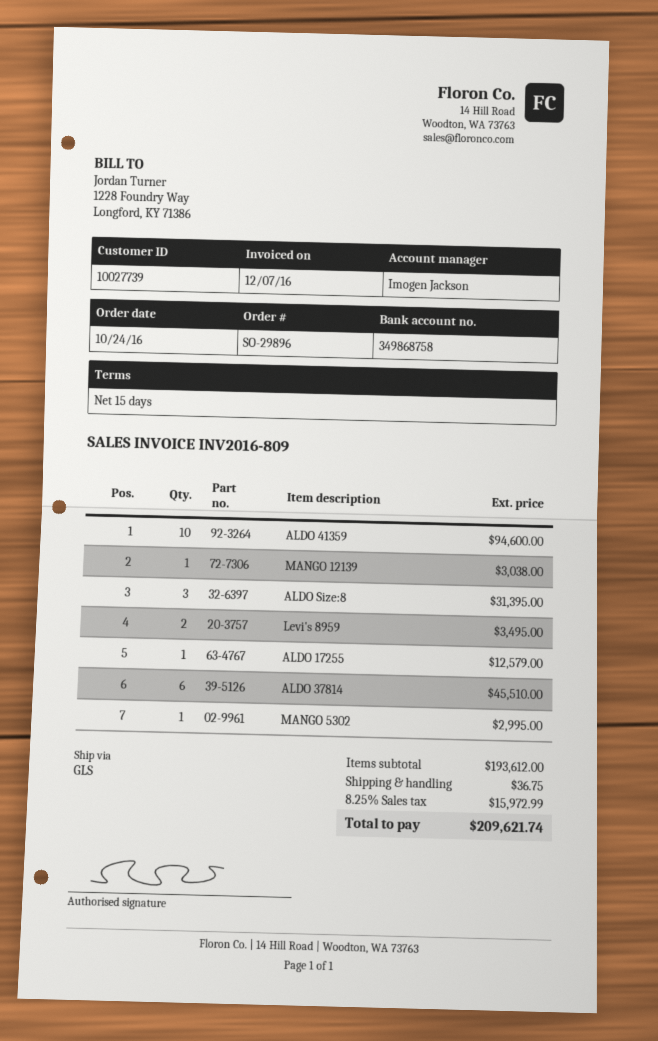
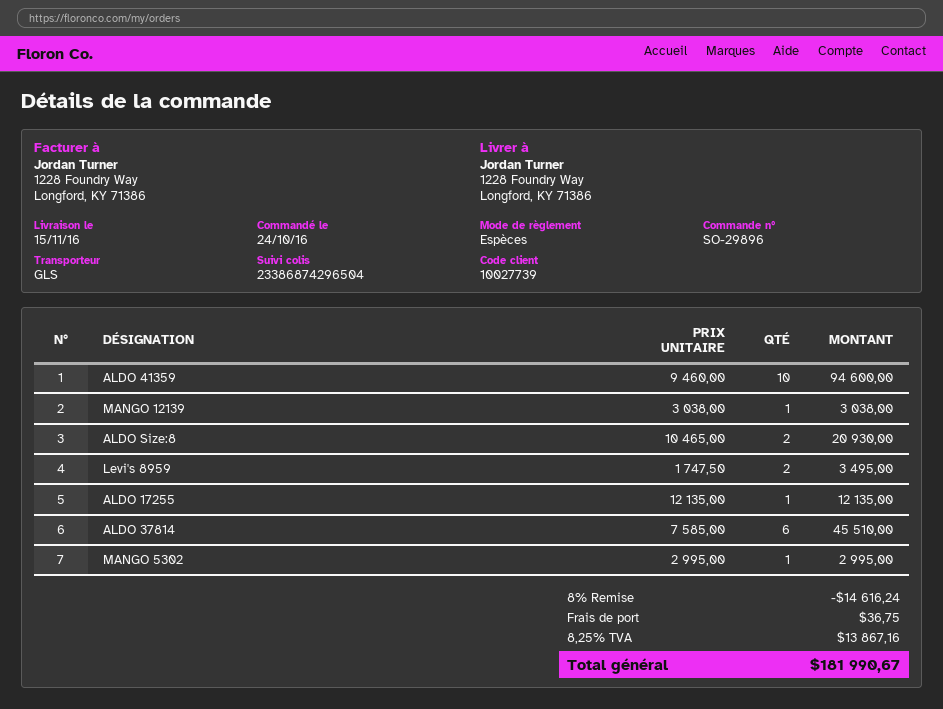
ALDO Size:8: 3 for 31395.00 -> 2 for 20930.00
ALDO 17255: 1 for 12579.00 -> 1 for 12135.00
discount: none -> 8% = 14616.24
tax: 8.25% = 15972.99 -> 8.25% = 13867.16
total: 209621.74 -> 181990.67

